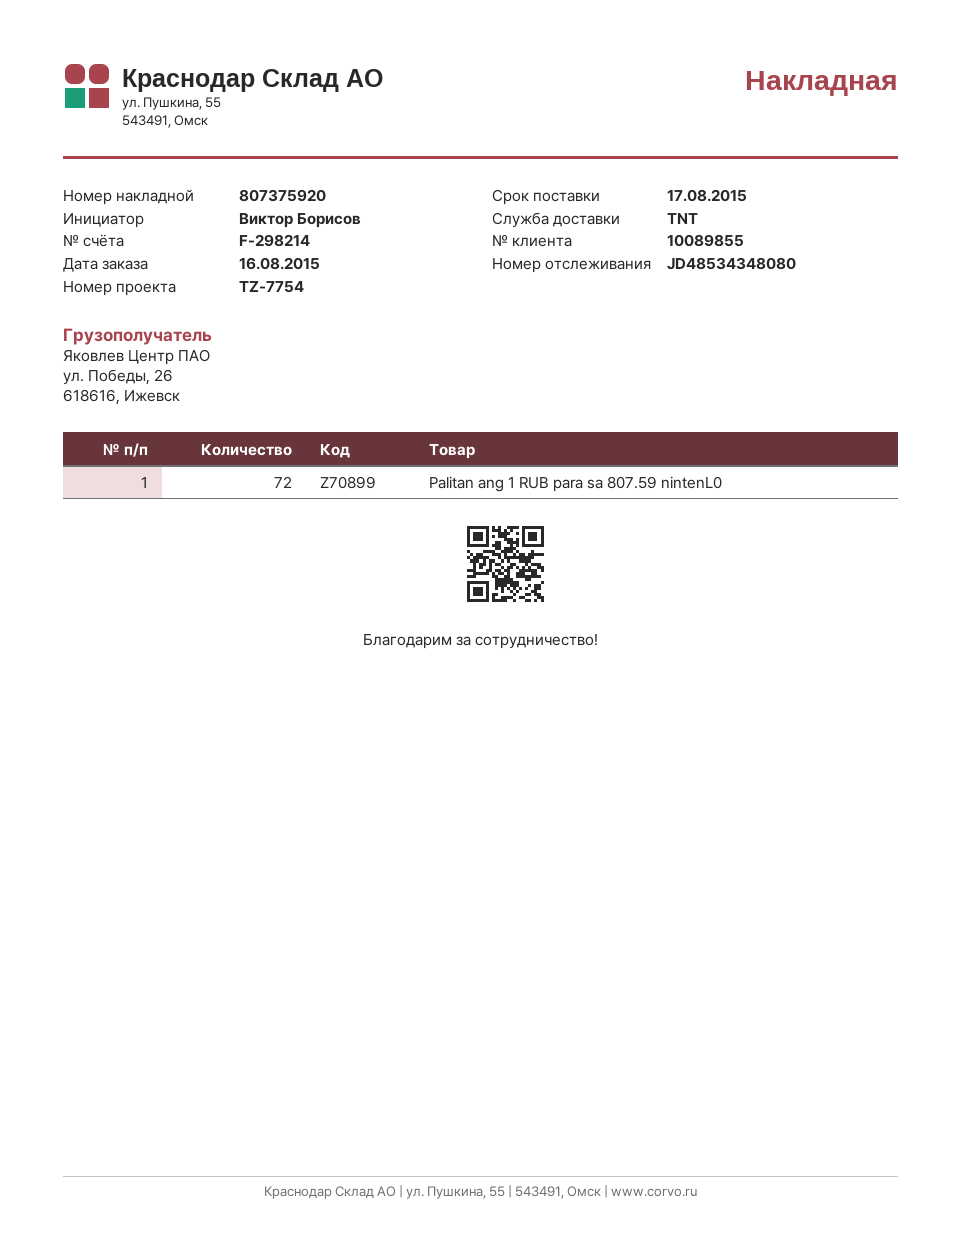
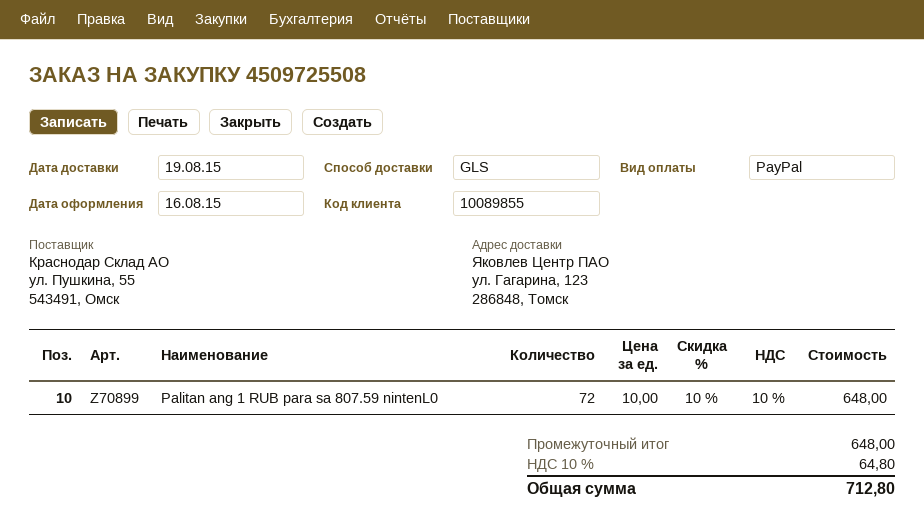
delivery date: 2015-08-17 -> 2015-08-19
shipping method: TNT -> GLS
ship to: ул. Победы, 26, 618616, Ижевск -> ул. Гагарина, 123, 286848, Томск

